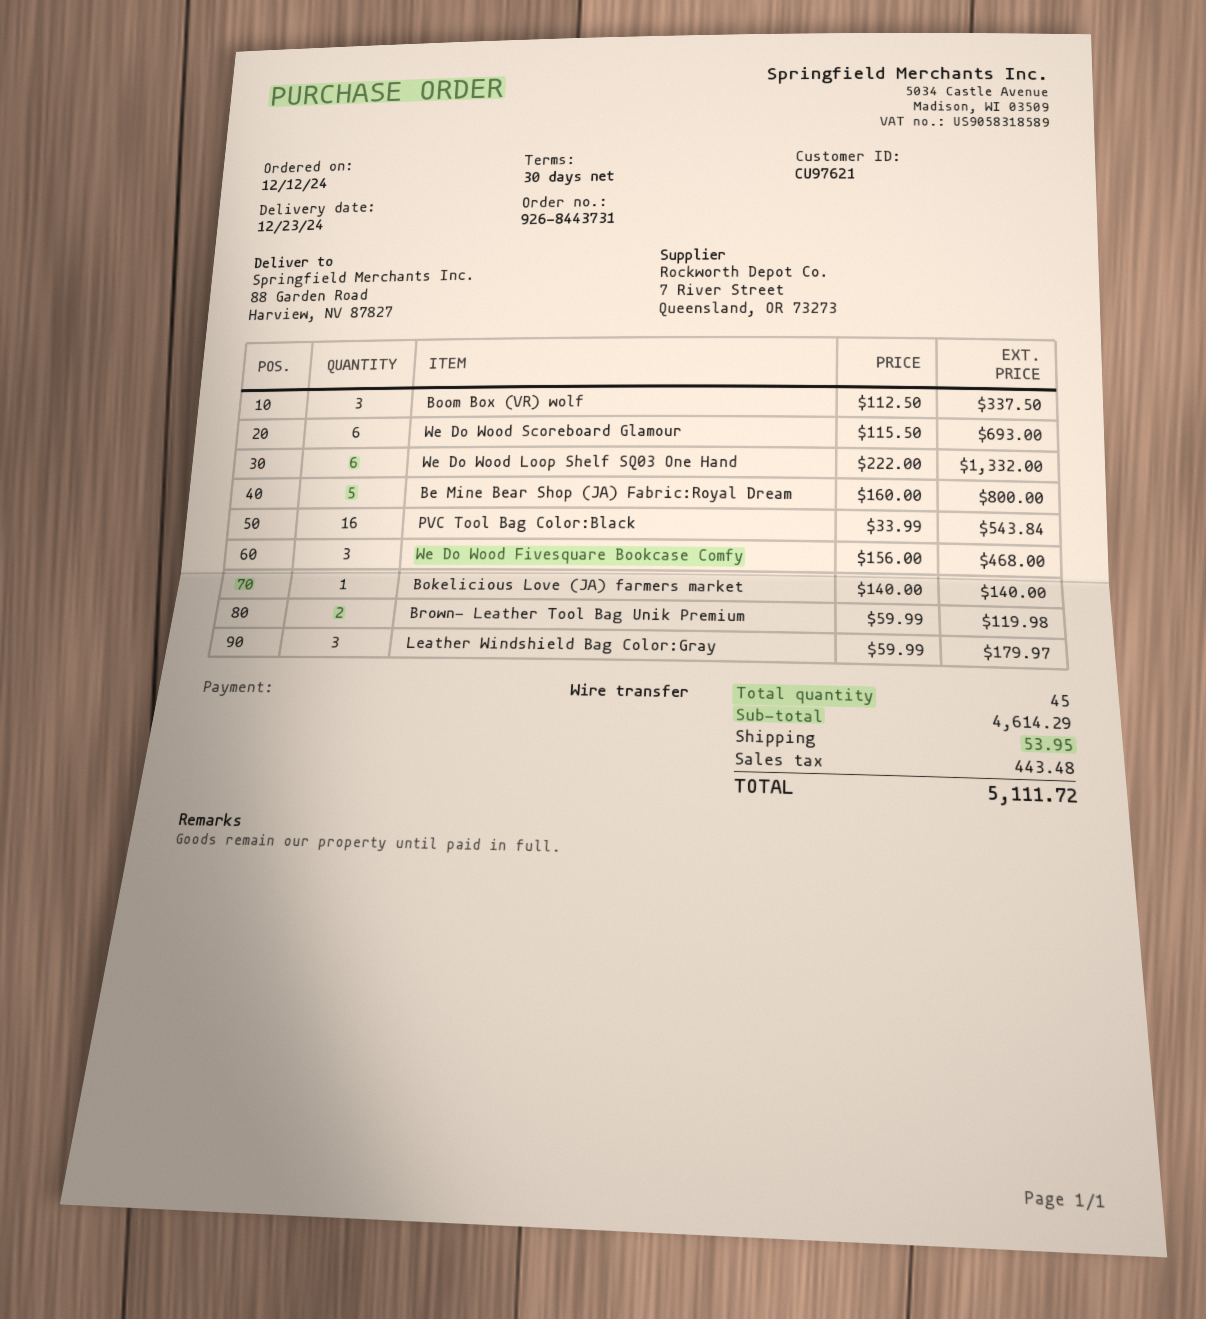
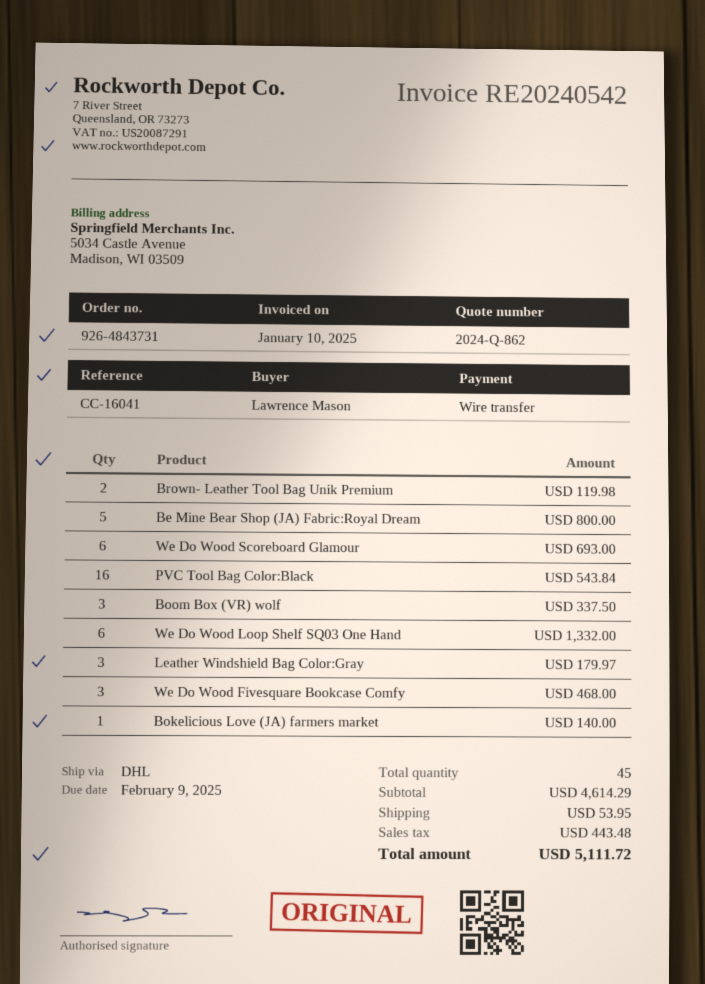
order number: 926-8443731 -> 926-4843731

